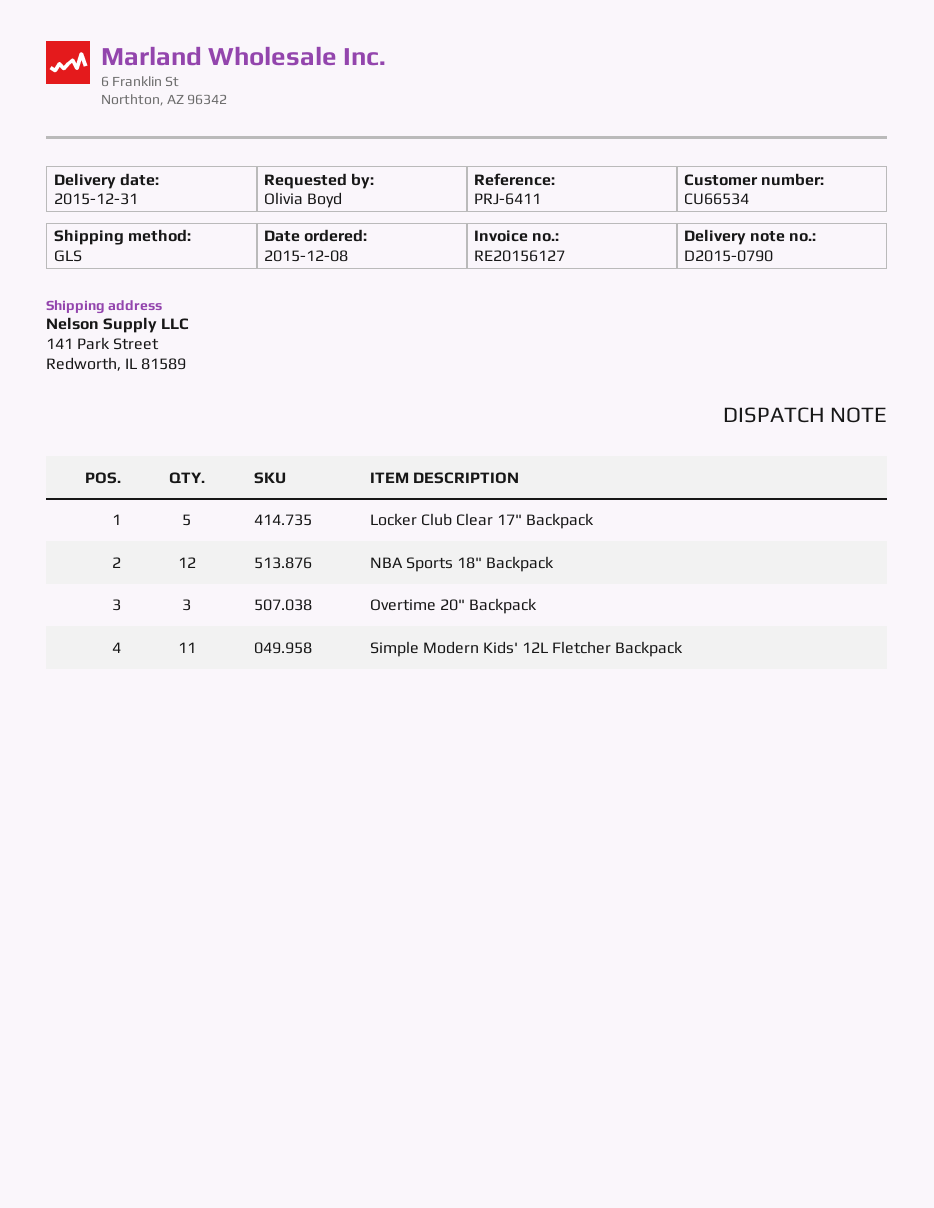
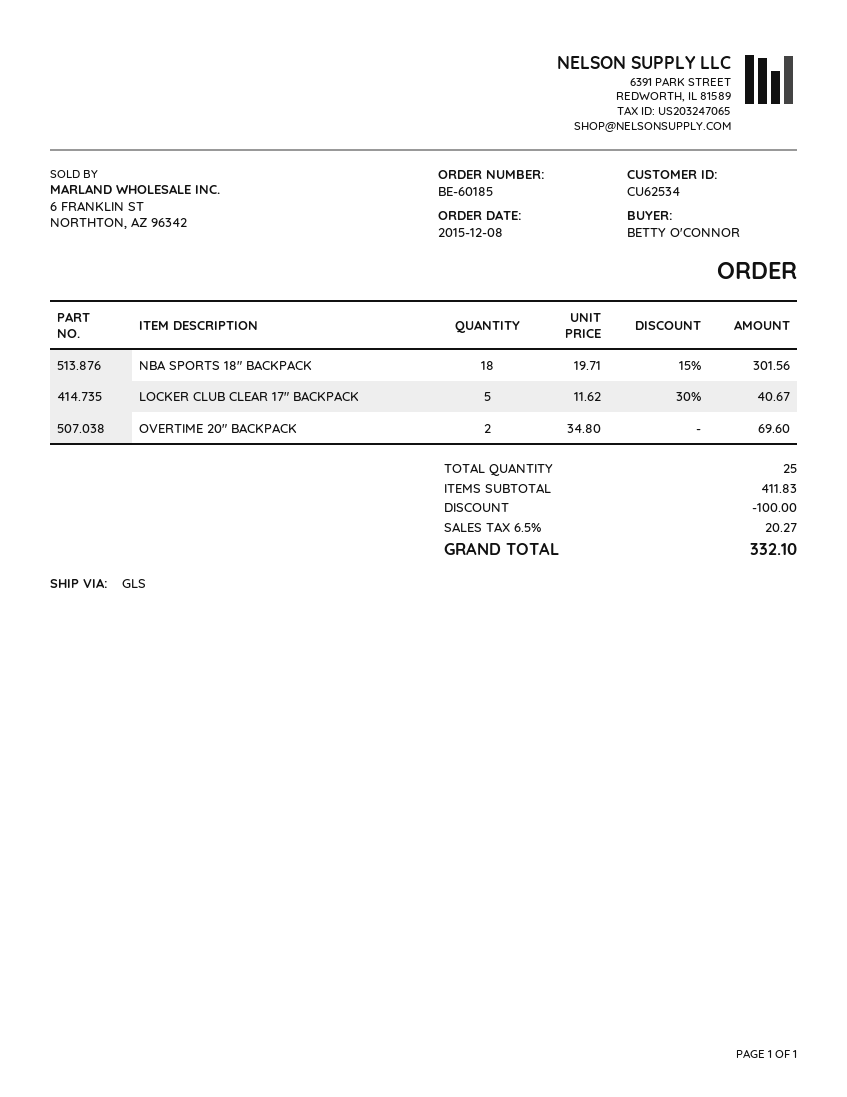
customer number: CU66534 -> CU62534
ordered by: Olivia Boyd -> BETTY O'CONNOR
NBA Sports 18" Backpack: 12 -> 18
Overtime 20" Backpack: 3 -> 2
Simple Modern Kids' 12L Fletcher Backpack: 11 -> none

